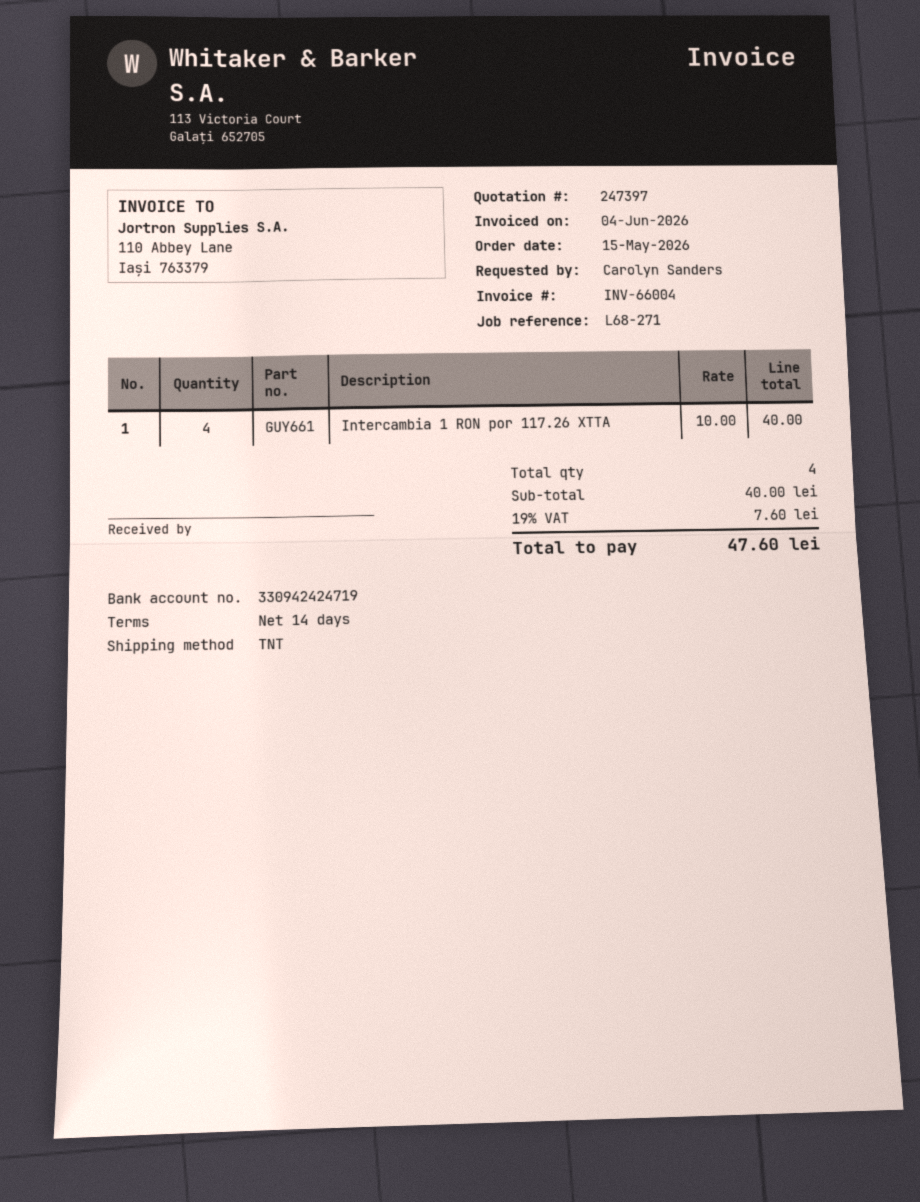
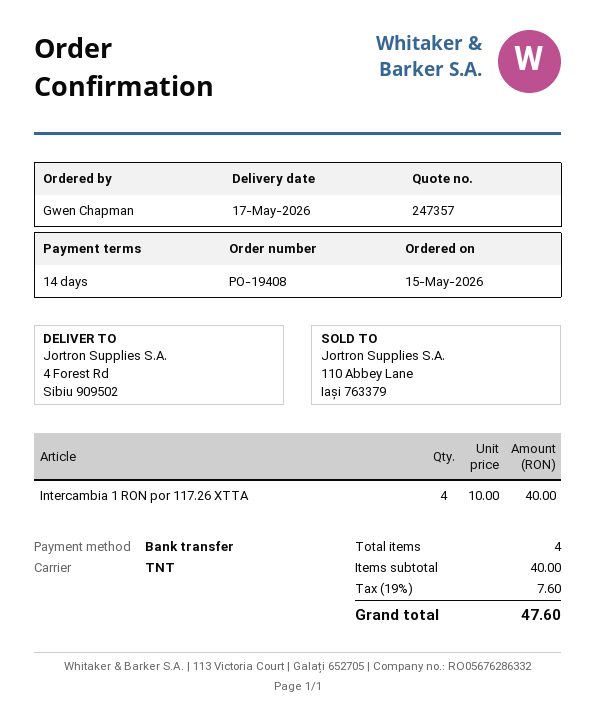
quote number: 247397 -> 247357
ordered by: Carolyn Sanders -> Gwen Chapman

